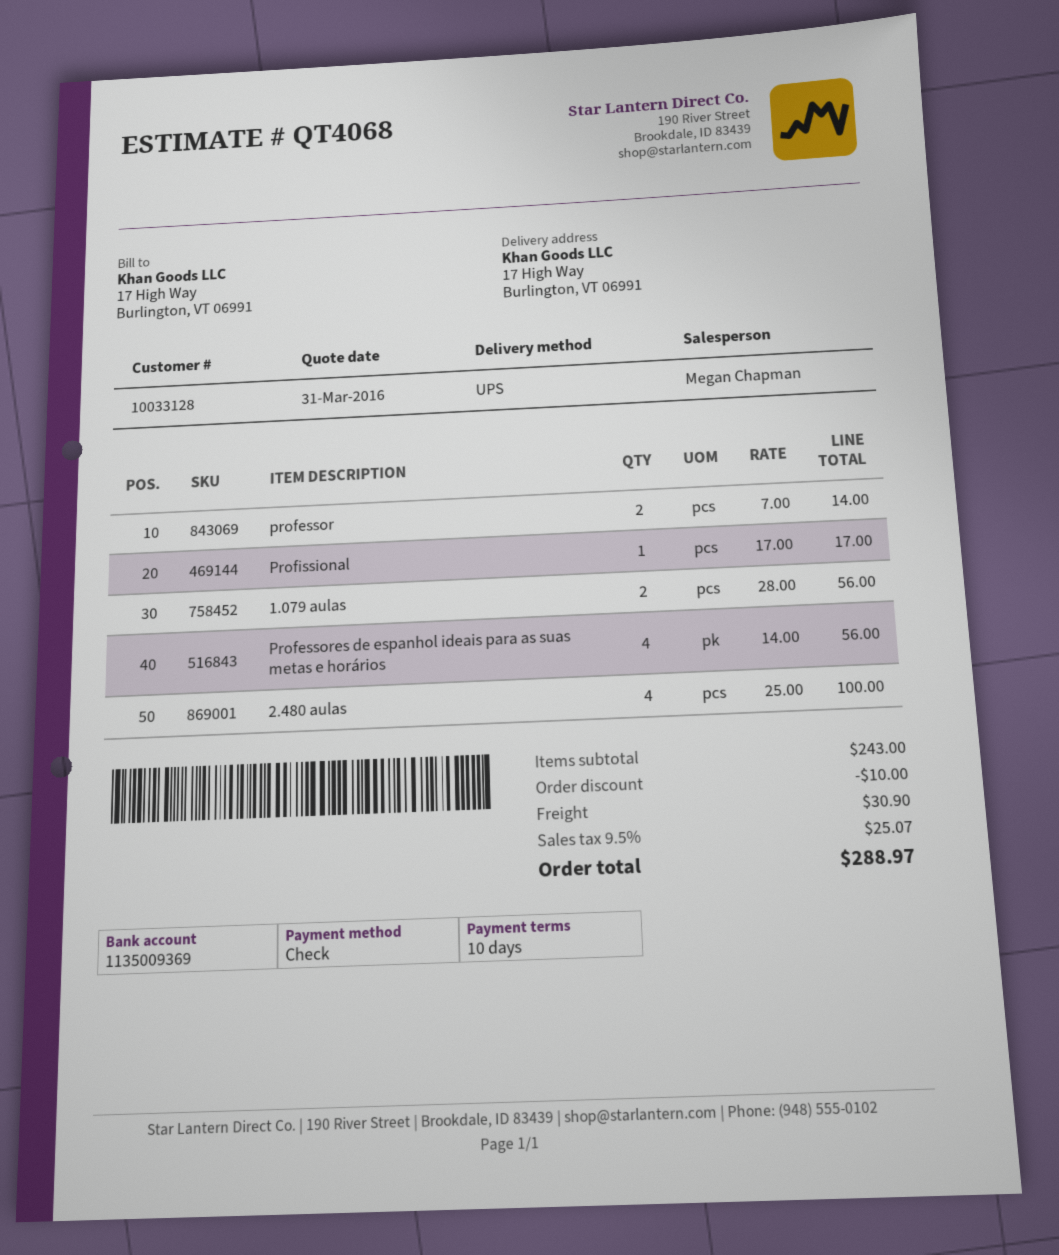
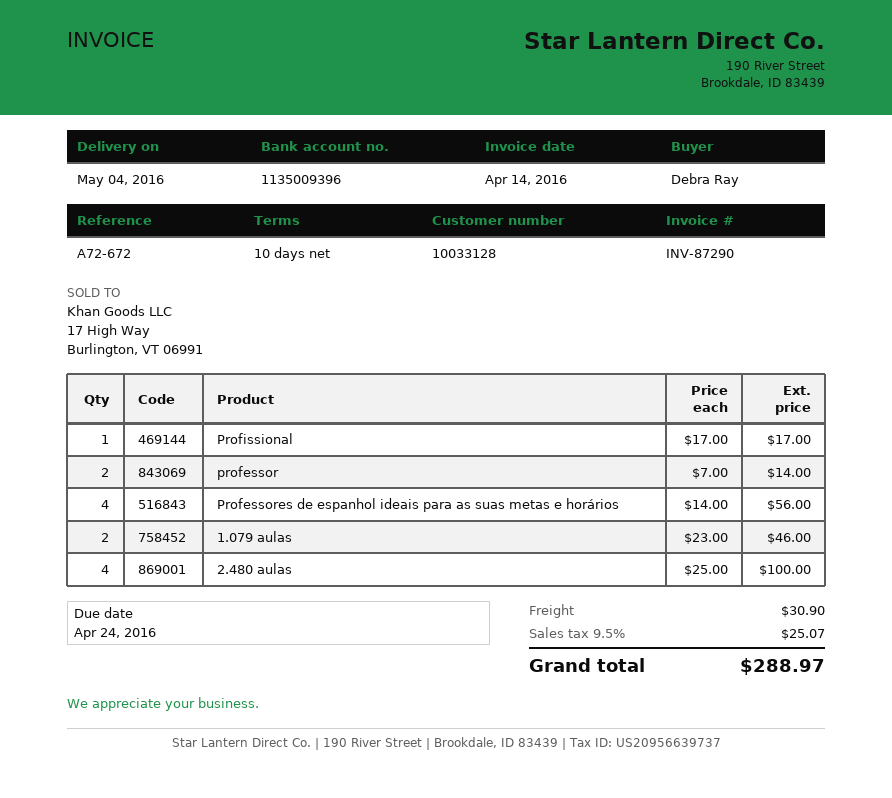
bank account: 1135009369 -> 1135009396
1.079 aulas: 2 x 28.00 = 56.00 -> 2 x 23.00 = 46.00
discount: 10.00 -> none

